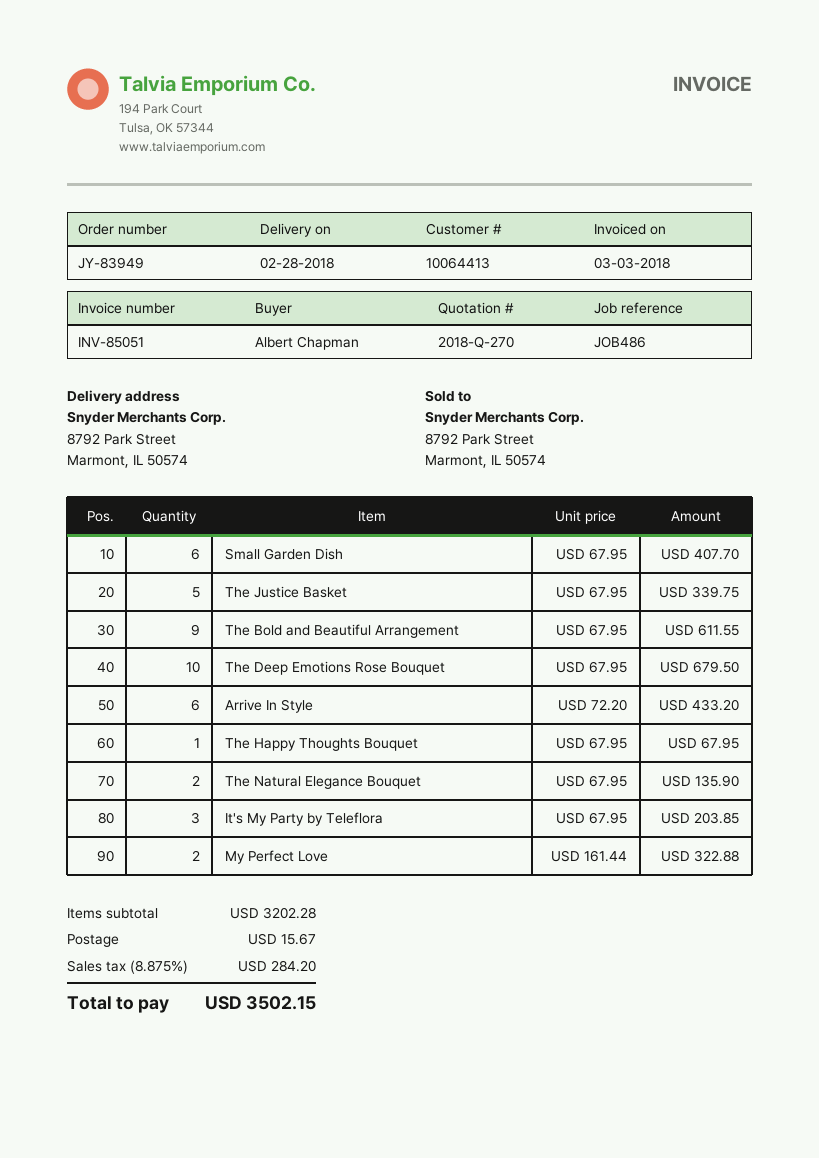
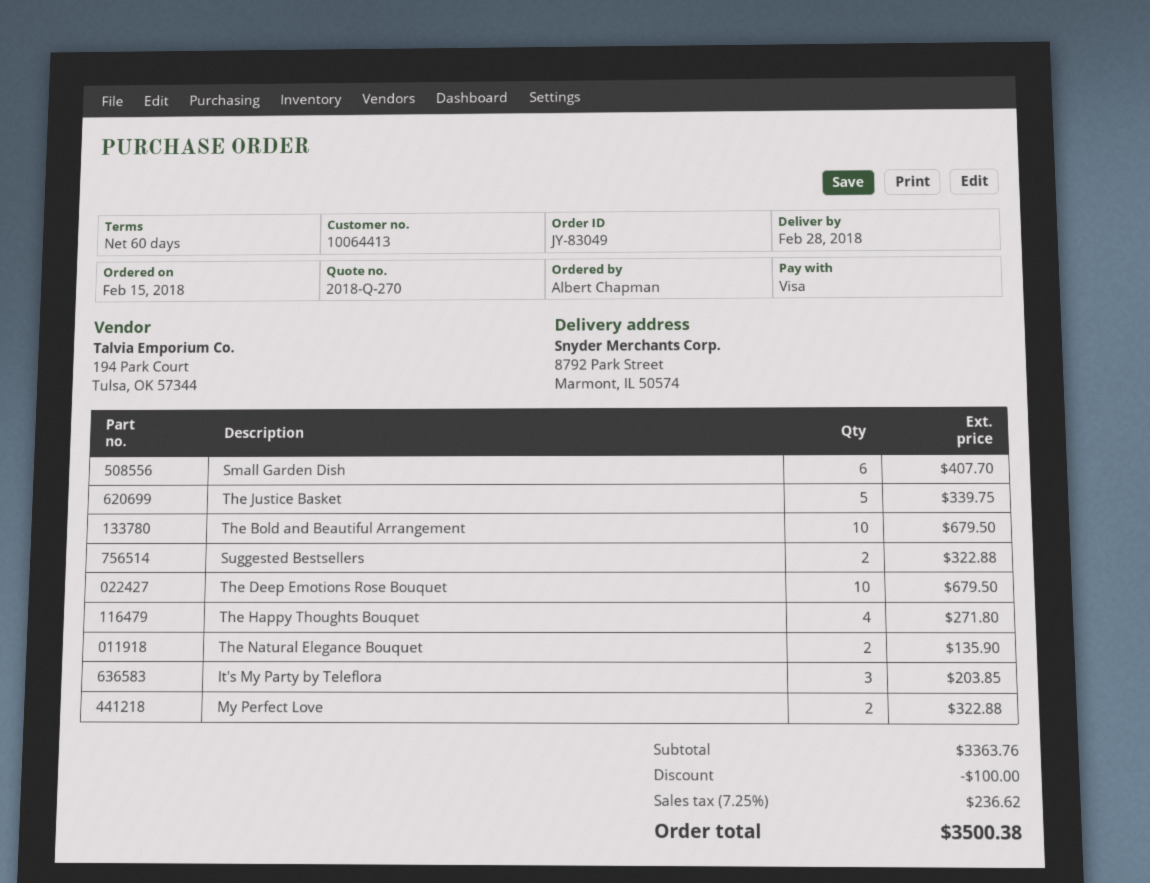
order number: JY-83949 -> JY-83049
The Bold and Beautiful Arrangement: 9 for 611.55 -> 10 for 679.50
Arrive In Style: 6 for 433.20 -> none
The Happy Thoughts Bouquet: 1 for 67.95 -> 4 for 271.80
Suggested Bestsellers: none -> 2 for 322.88
subtotal: 3202.28 -> 3363.76
discount: none -> 100.00
shipping: 15.67 -> none
tax: 8.875% = 284.20 -> 7.25% = 236.62
total: 3502.15 -> 3500.38

